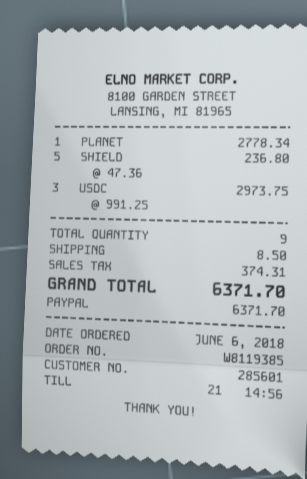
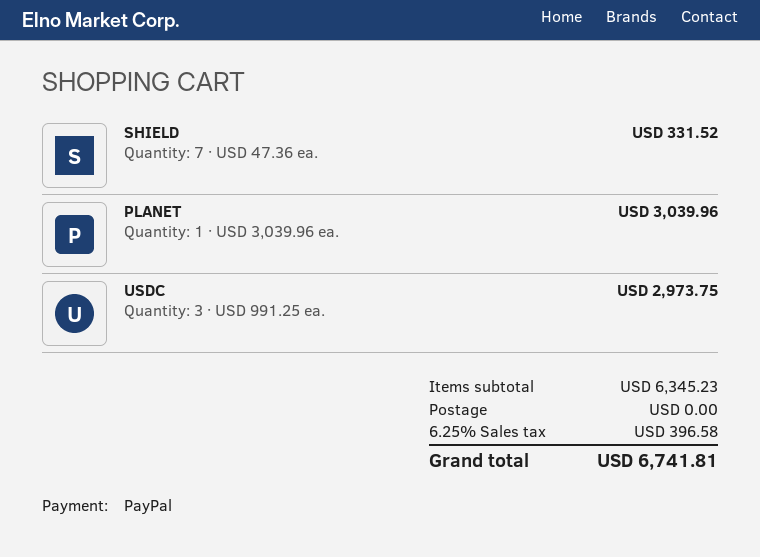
PLANET: 1 x 2778.34 = 2778.34 -> 1 x 3039.96 = 3039.96
SHIELD: 5 x 47.36 = 236.80 -> 7 x 47.36 = 331.52
shipping: 8.50 -> 0.00
tax: 374.31 -> 396.58
total: 6371.70 -> 6741.81

